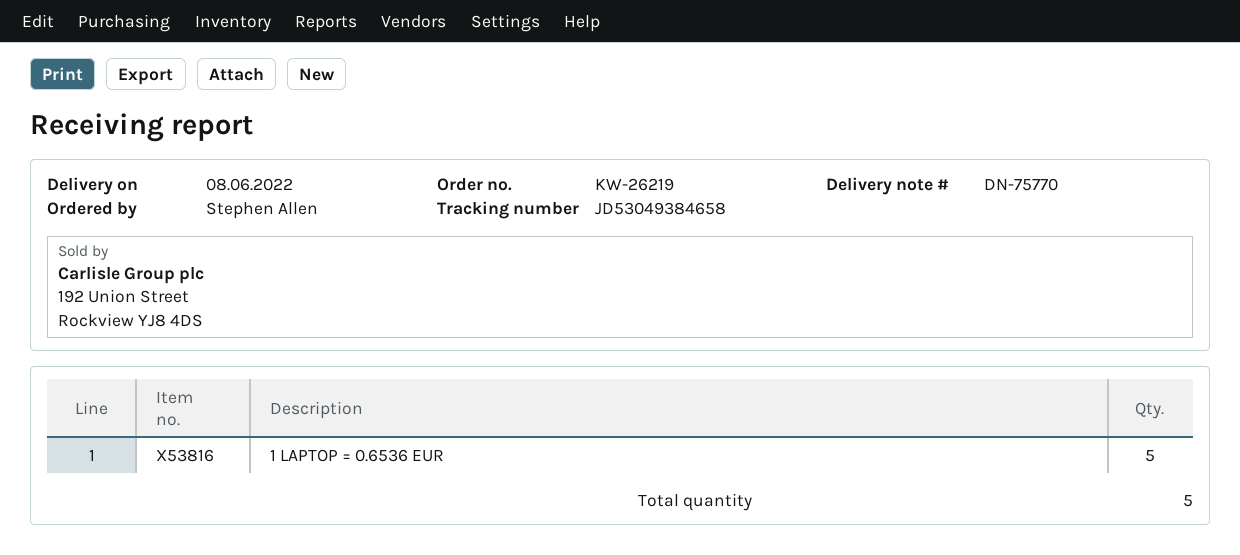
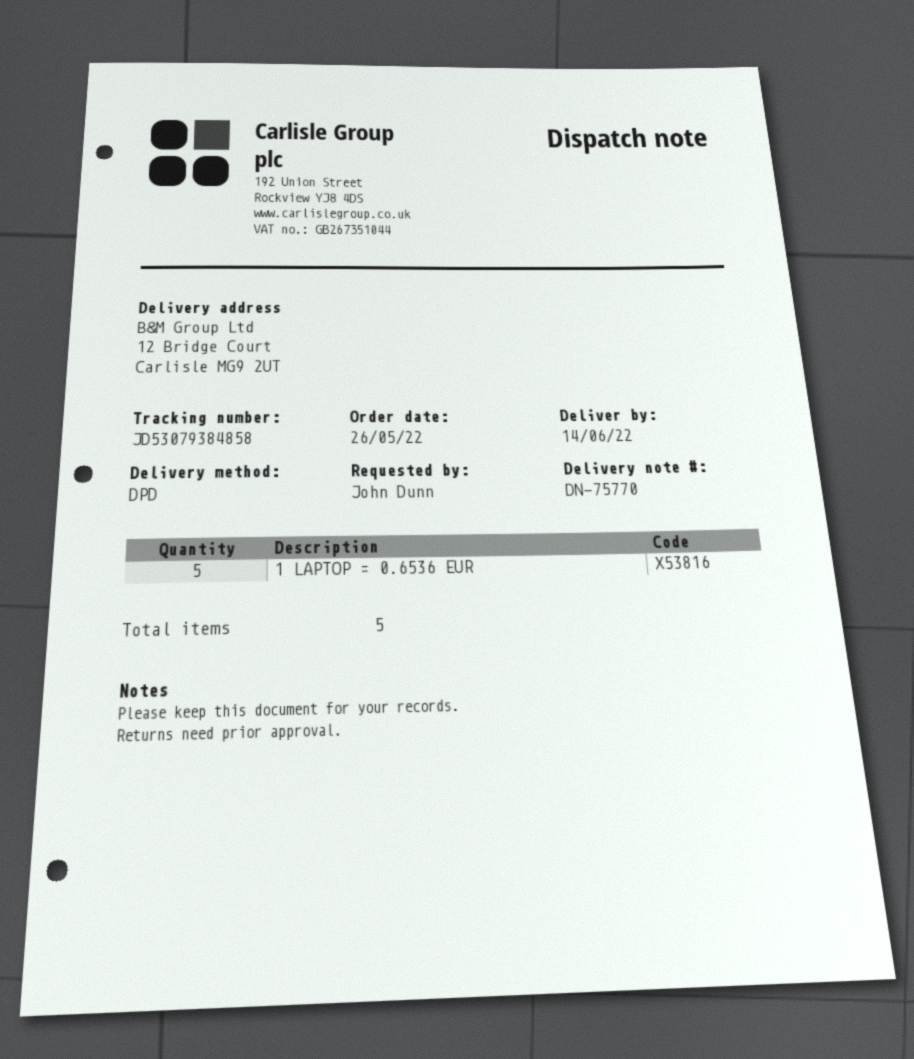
delivery date: 2022-06-08 -> 2022-06-14
ordered by: Stephen Allen -> John Dunn
tracking number: JD53049384658 -> JD53079384858

